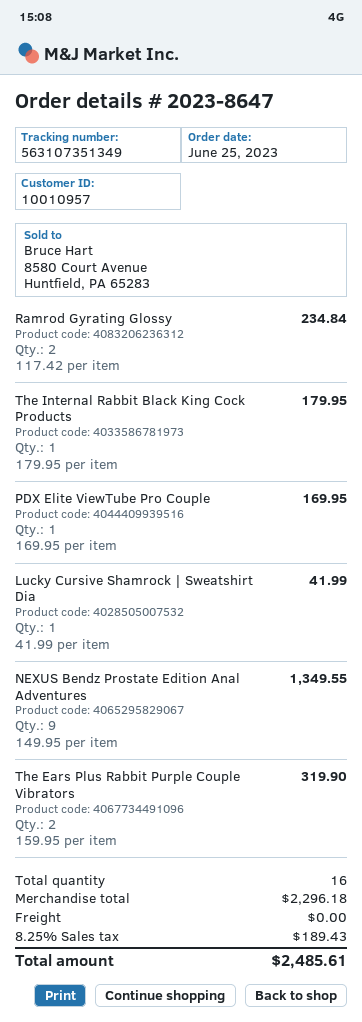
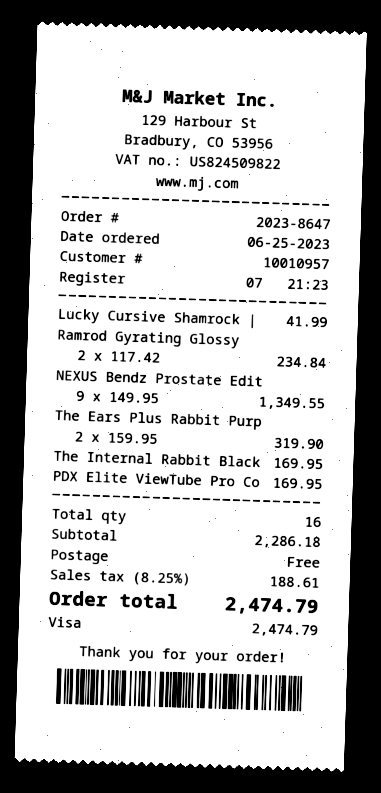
The Internal Rabbit Black King Cock Products: 1 x 179.95 = 179.95 -> 1 x 169.95 = 169.95
subtotal: 2296.18 -> 2286.18
tax: 8.25% = 189.43 -> 8.25% = 188.61
total: 2485.61 -> 2474.79

